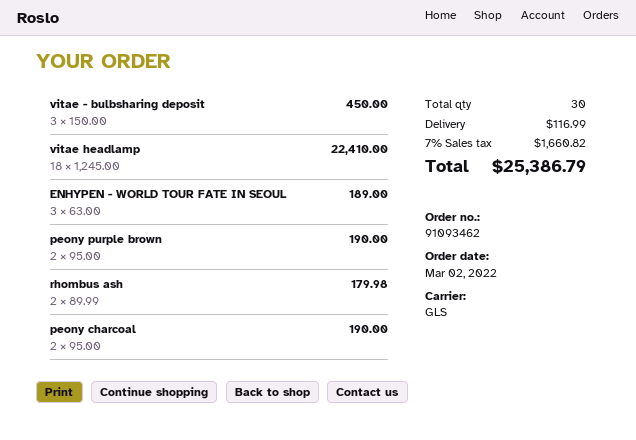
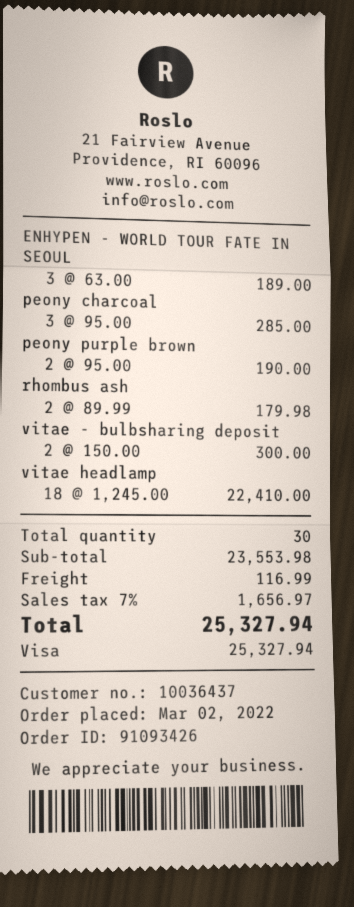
order number: 91093462 -> 91093426
vitae - bulbsharing deposit: 3 x 150.00 = 450.00 -> 2 x 150.00 = 300.00
peony charcoal: 2 x 95.00 = 190.00 -> 3 x 95.00 = 285.00
tax: 7% = 1660.82 -> 7% = 1656.97
total: 25386.79 -> 25327.94

